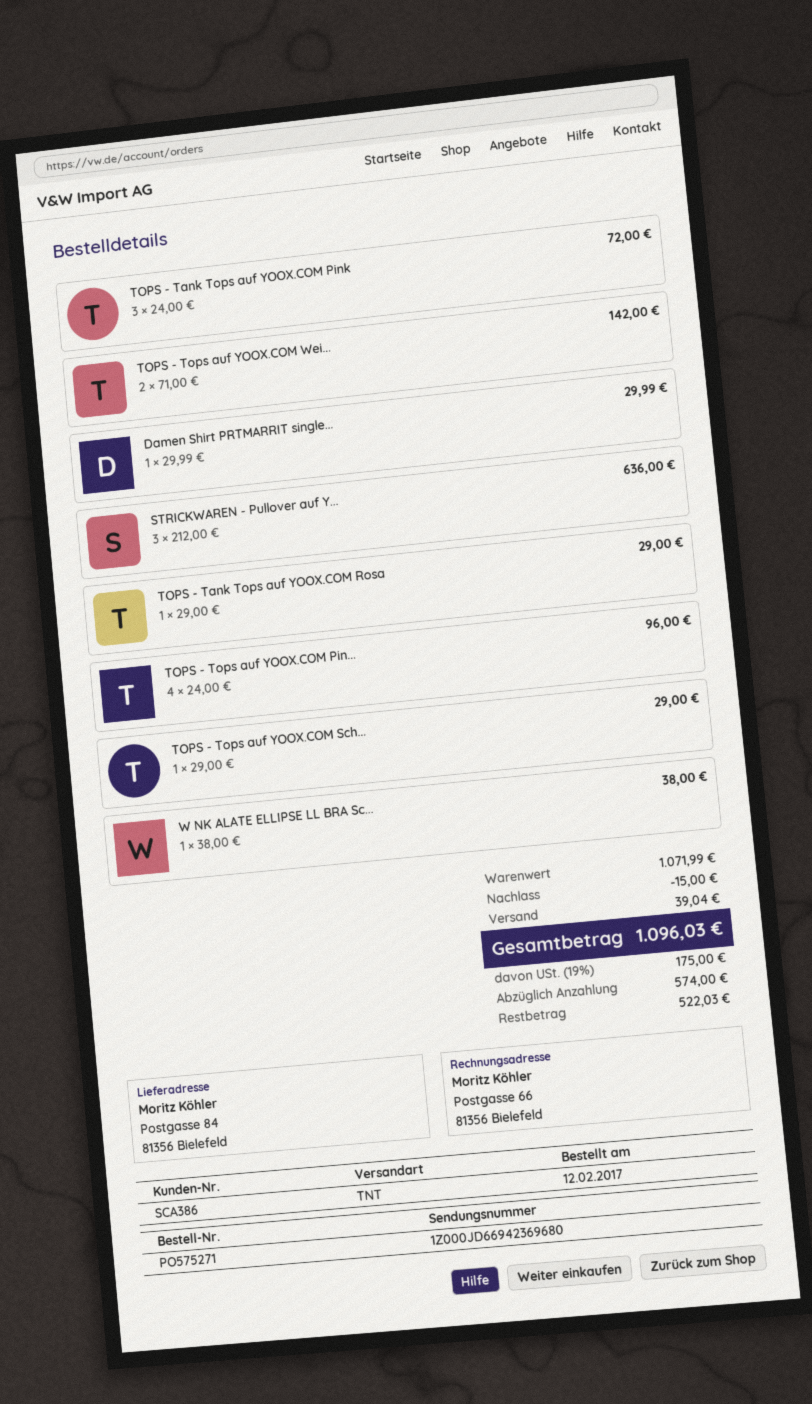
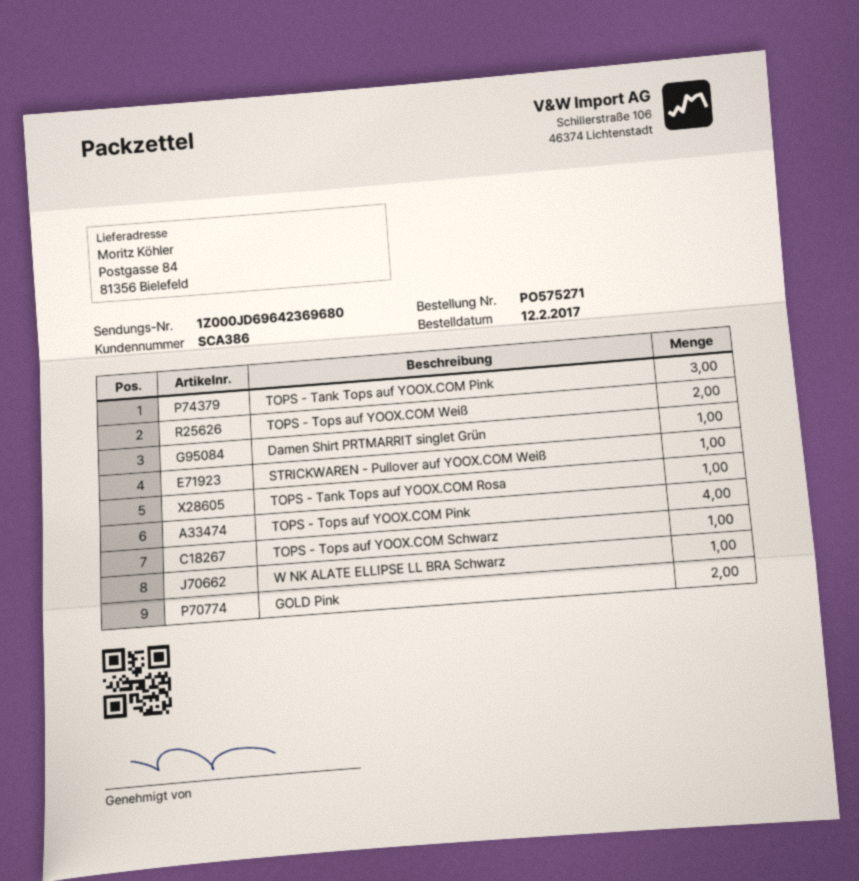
tracking number: 1Z000JD66942369680 -> 1Z000JD69642369680
STRICKWAREN - Pullover auf Y...: 3 -> 1
GOLD Pink: none -> 2

